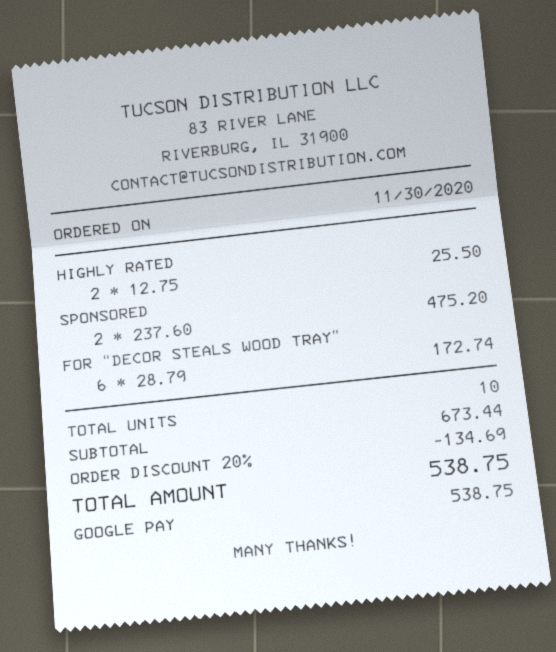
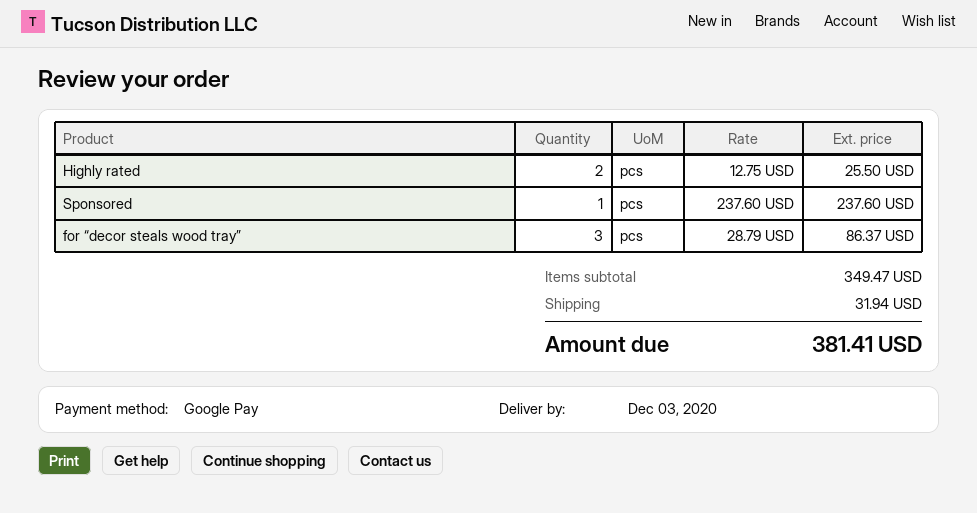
SPONSORED: 2 x 237.60 = 475.20 -> 1 x 237.60 = 237.60
FOR “DECOR STEALS WOOD TRAY”: 6 x 28.79 = 172.74 -> 3 x 28.79 = 86.37
subtotal: 673.44 -> 349.47
discount: 20% = 134.69 -> none
shipping: none -> 31.94
total: 538.75 -> 381.41

